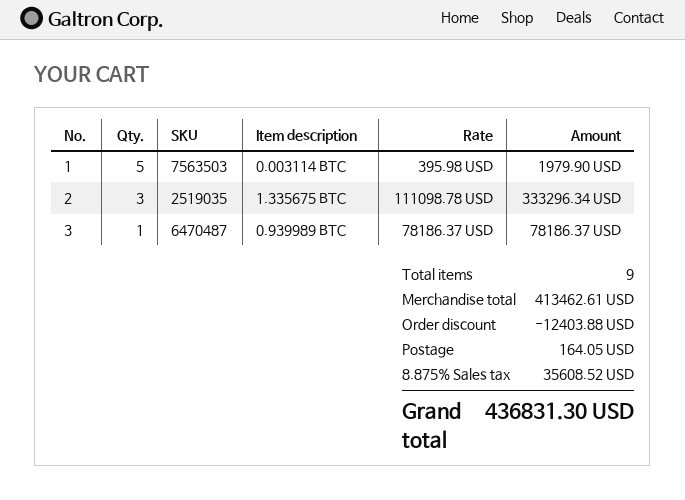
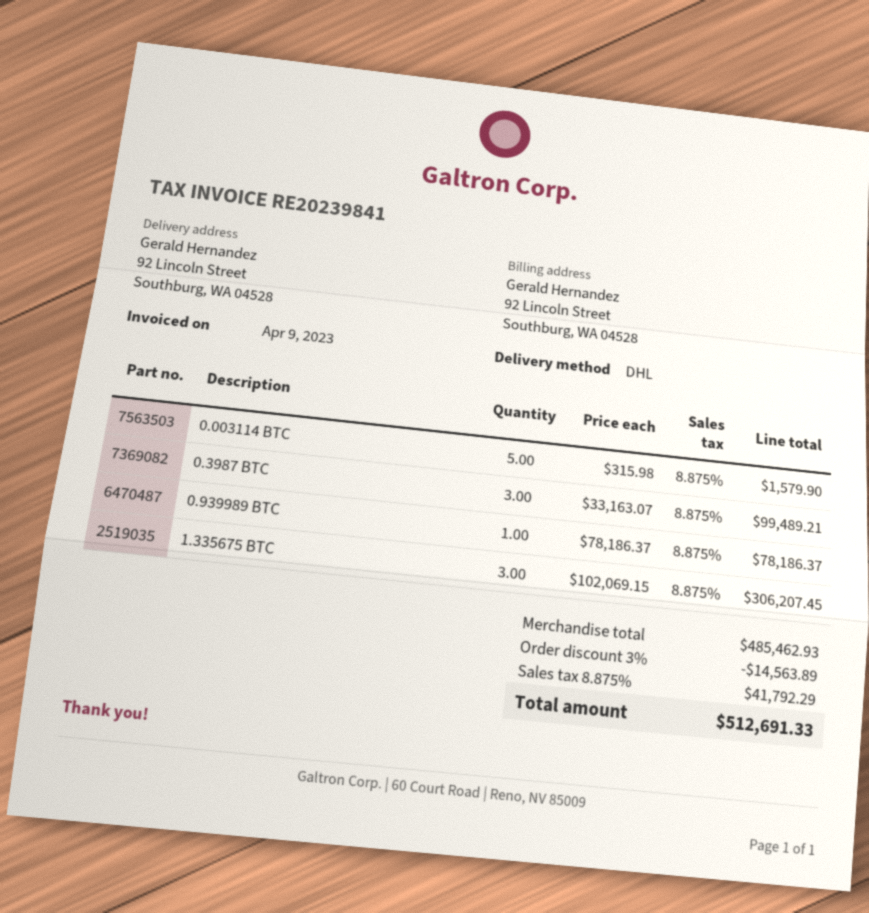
0.003114 BTC: 5 x 395.98 = 1979.90 -> 5 x 315.98 = 1579.90
1.335675 BTC: 3 x 111098.78 = 333296.34 -> 3 x 102069.15 = 306207.45
0.3987 BTC: none -> 3 x 33163.07 = 99489.21
subtotal: 413462.61 -> 485462.93
discount: 12403.88 -> 14563.89
shipping: 164.05 -> none
tax: 8.875% = 35608.52 -> 8.875% = 41792.29
total: 436831.30 -> 512691.33

